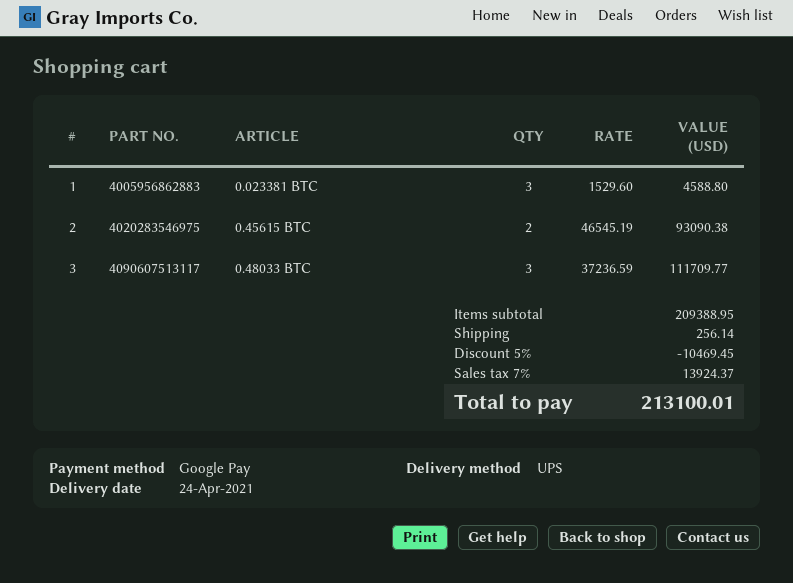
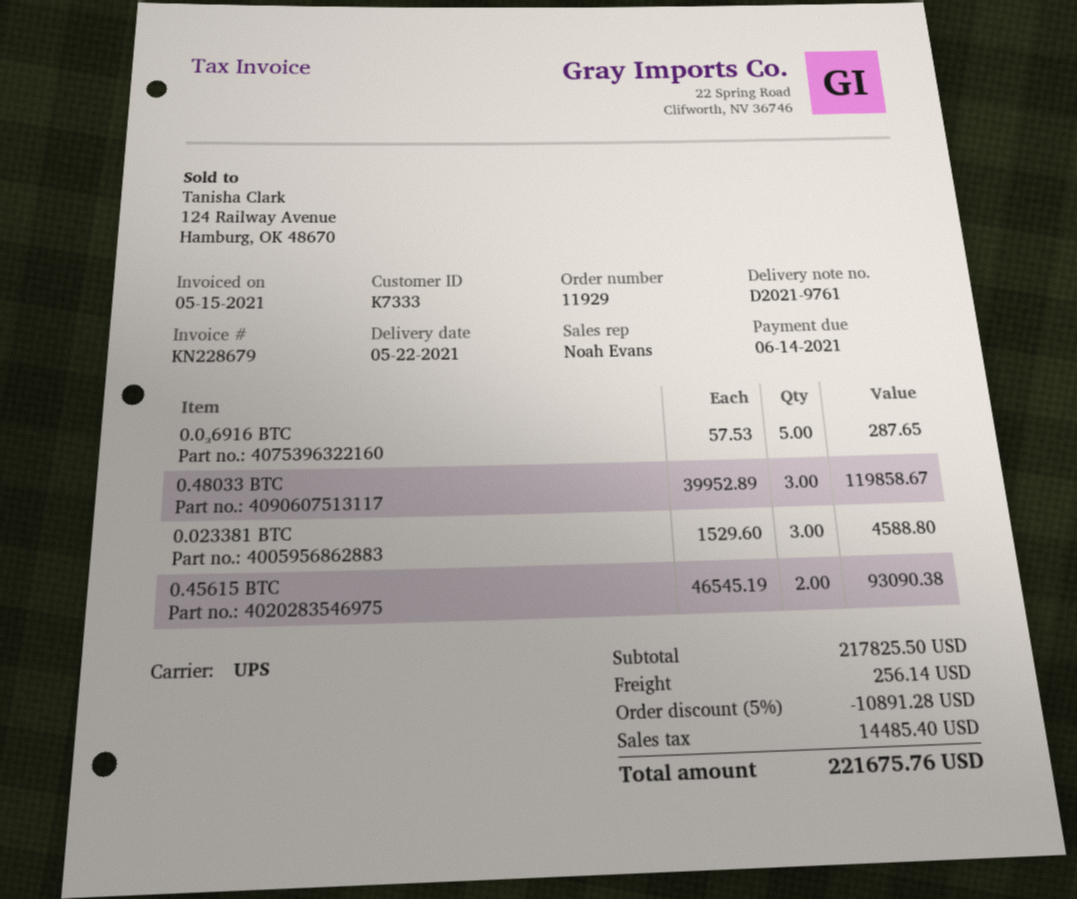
delivery date: 2021-04-24 -> 2021-05-22
0.48033 BTC: 3 x 37236.59 = 111709.77 -> 3 x 39952.89 = 119858.67
0.0₃6916 BTC: none -> 5 x 57.53 = 287.65
subtotal: 209388.95 -> 217825.50
discount: 5% = 10469.45 -> 5% = 10891.28
tax: 13924.37 -> 14485.40
total: 213100.01 -> 221675.76

